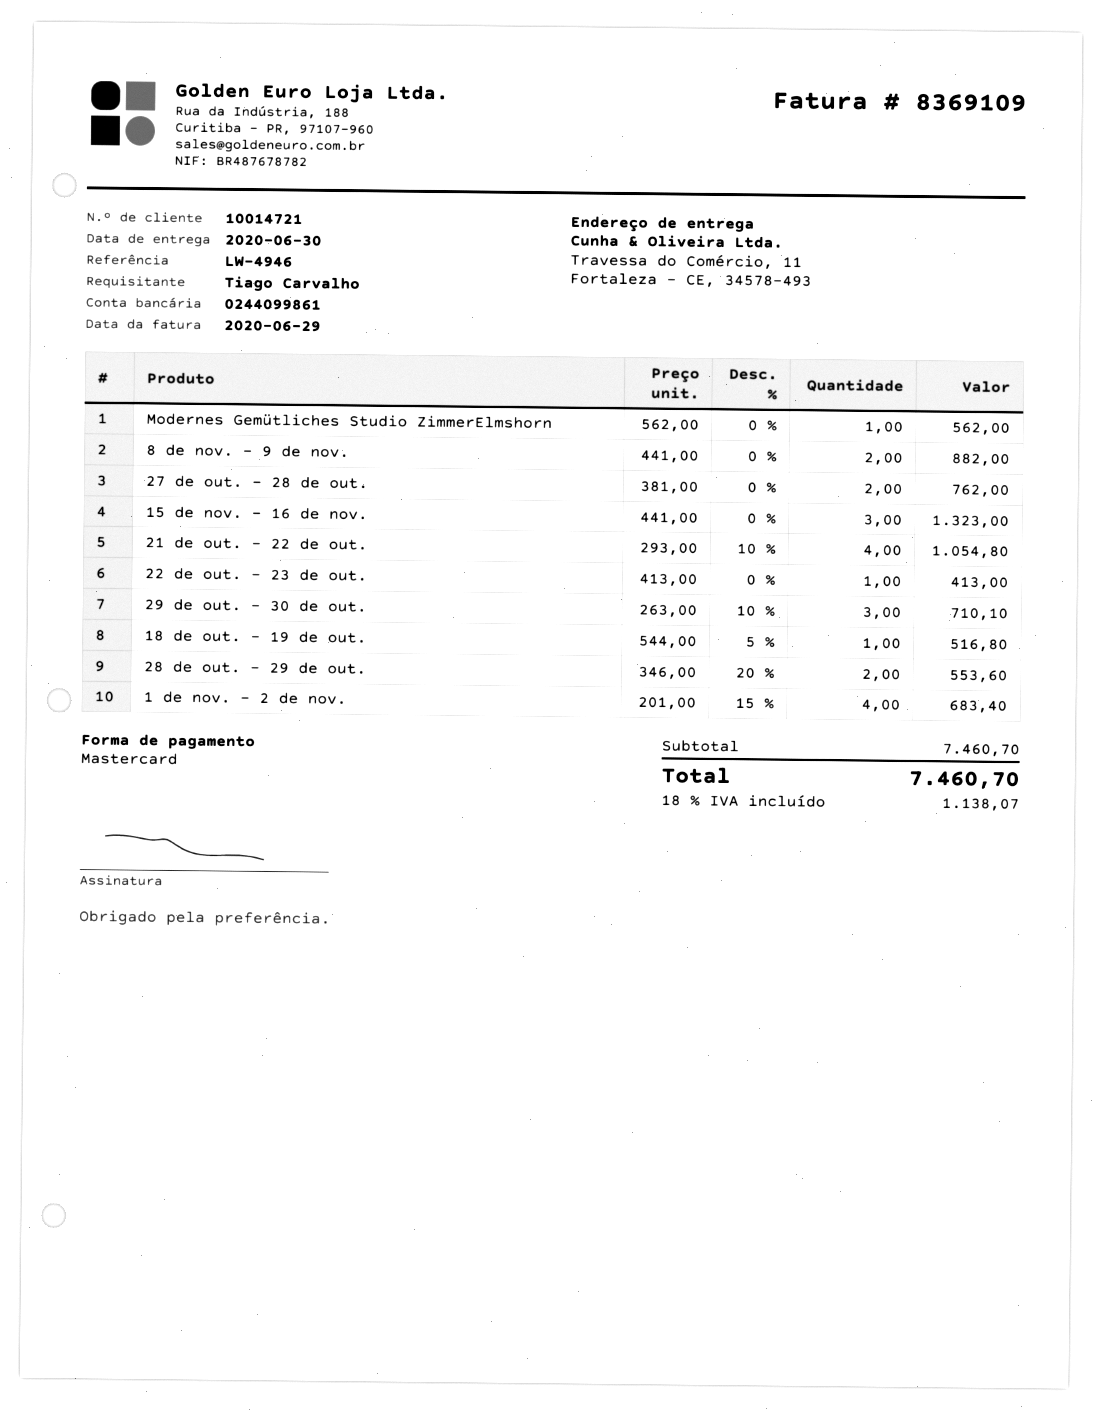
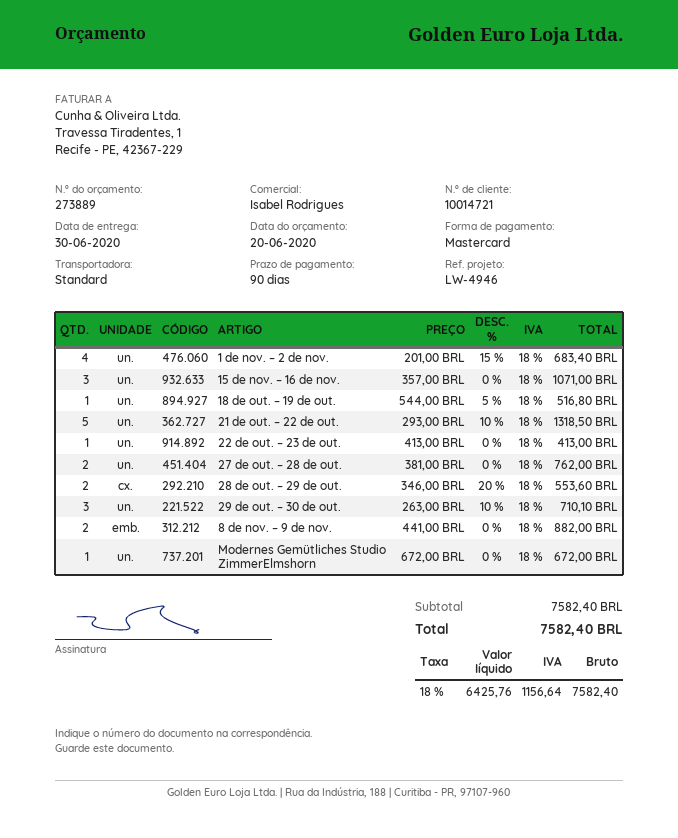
Modernes Gemütliches Studio ZimmerElmshorn: 1 x 562.00 = 562.00 -> 1 x 672.00 = 672.00
15 de nov. – 16 de nov.: 3 x 441.00 = 1323.00 -> 3 x 357.00 = 1071.00
21 de out. – 22 de out.: 4 x 293.00 - 10% = 1054.80 -> 5 x 293.00 - 10% = 1318.50
subtotal: 7460.70 -> 7582.40
tax: 18% = 1138.07 -> 18% = 1156.64
total: 7460.70 -> 7582.40

